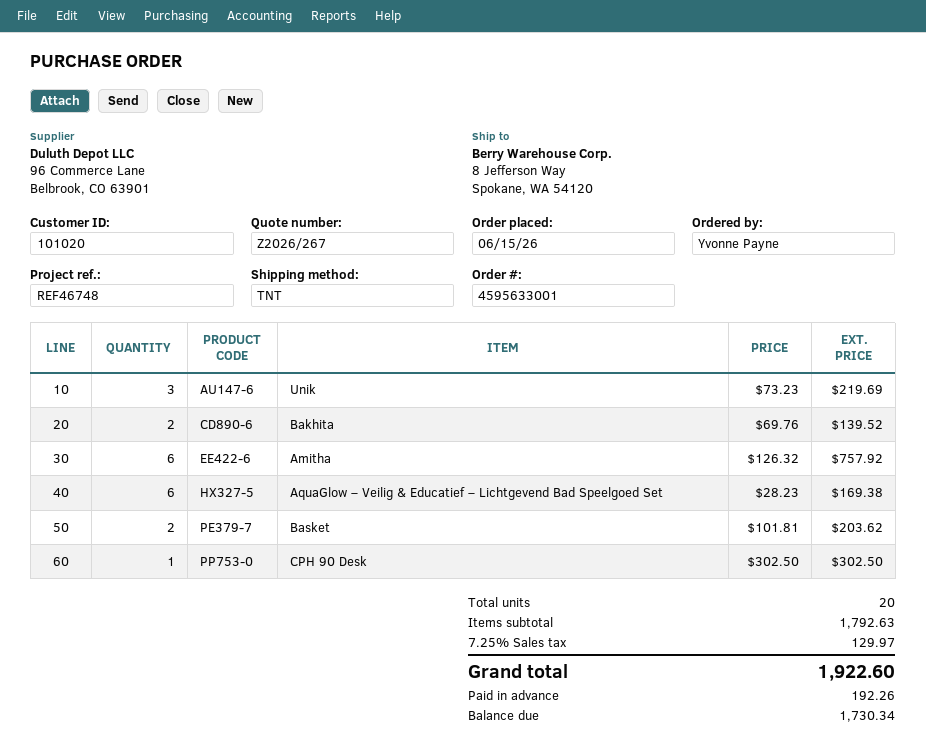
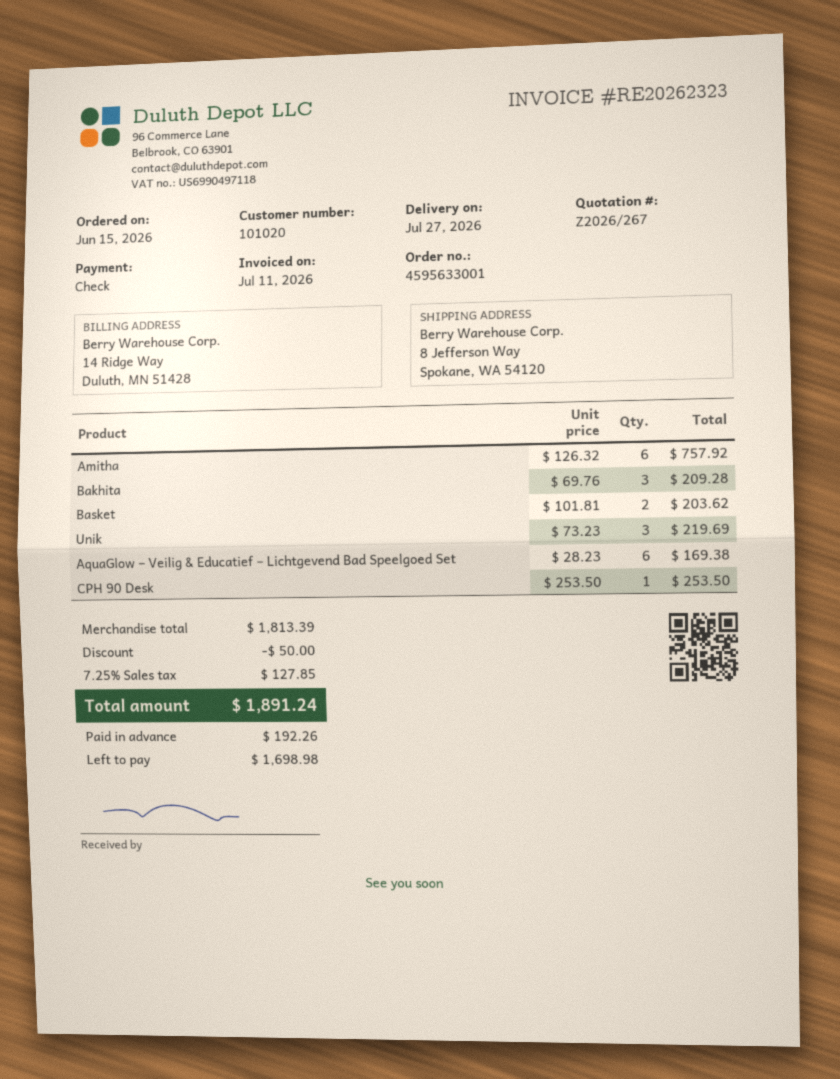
Bakhita: 2 x 69.76 = 139.52 -> 3 x 69.76 = 209.28
CPH 90 Desk: 1 x 302.50 = 302.50 -> 1 x 253.50 = 253.50
subtotal: 1792.63 -> 1813.39
discount: none -> 50.00
tax: 7.25% = 129.97 -> 7.25% = 127.85
total: 1922.60 -> 1891.24
balance: 1730.34 -> 1698.98

